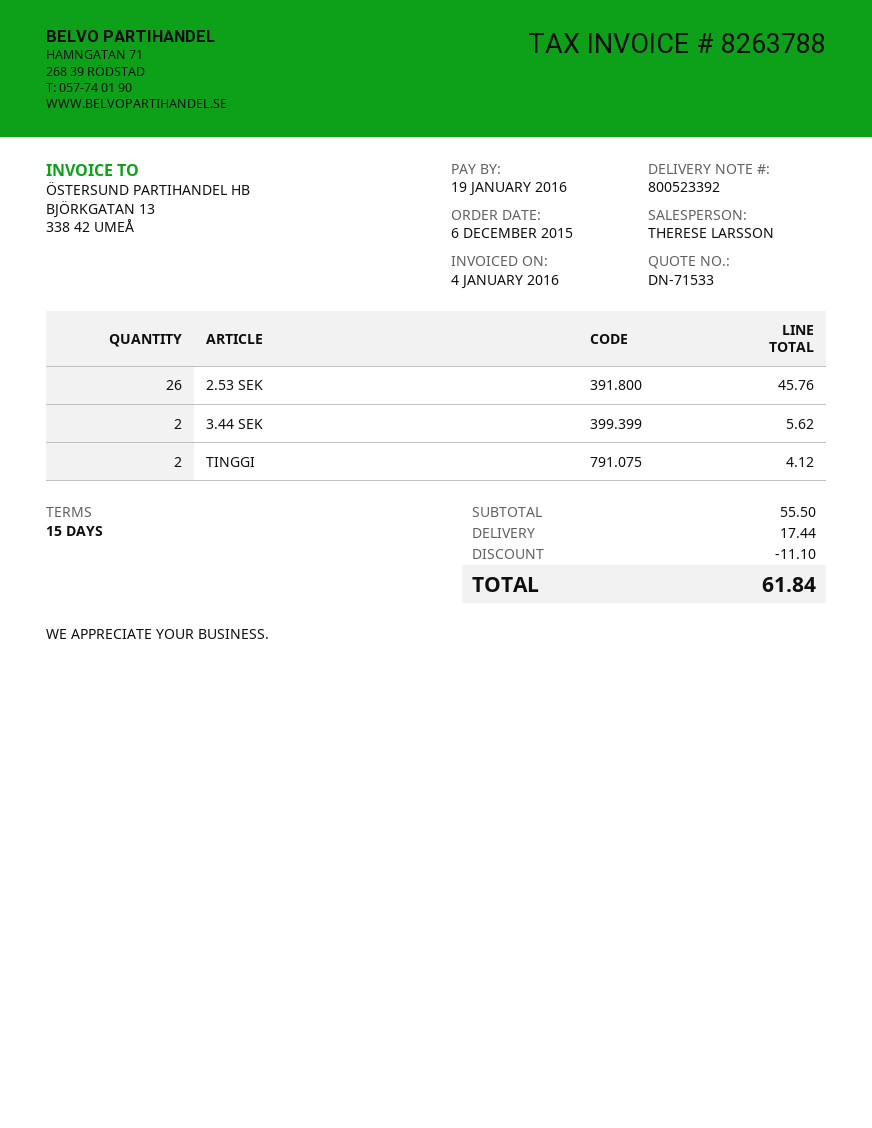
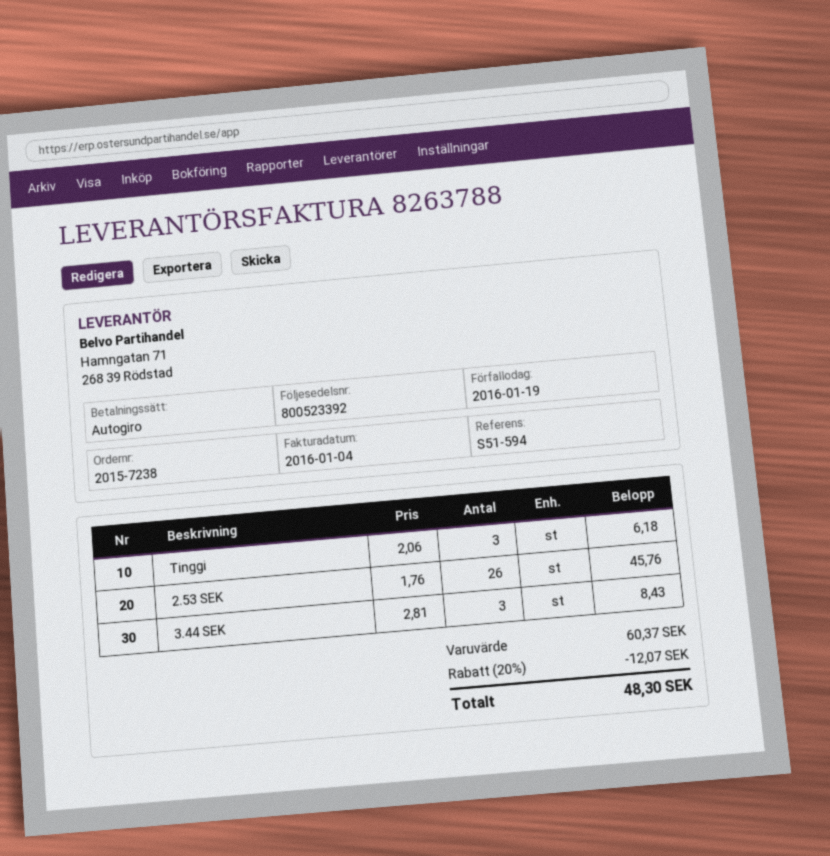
3.44 SEK: 2 for 5.62 -> 3 for 8.43
TINGGI: 2 for 4.12 -> 3 for 6.18
subtotal: 55.50 -> 60.37
discount: 11.10 -> 12.07
shipping: 17.44 -> none
total: 61.84 -> 48.30

